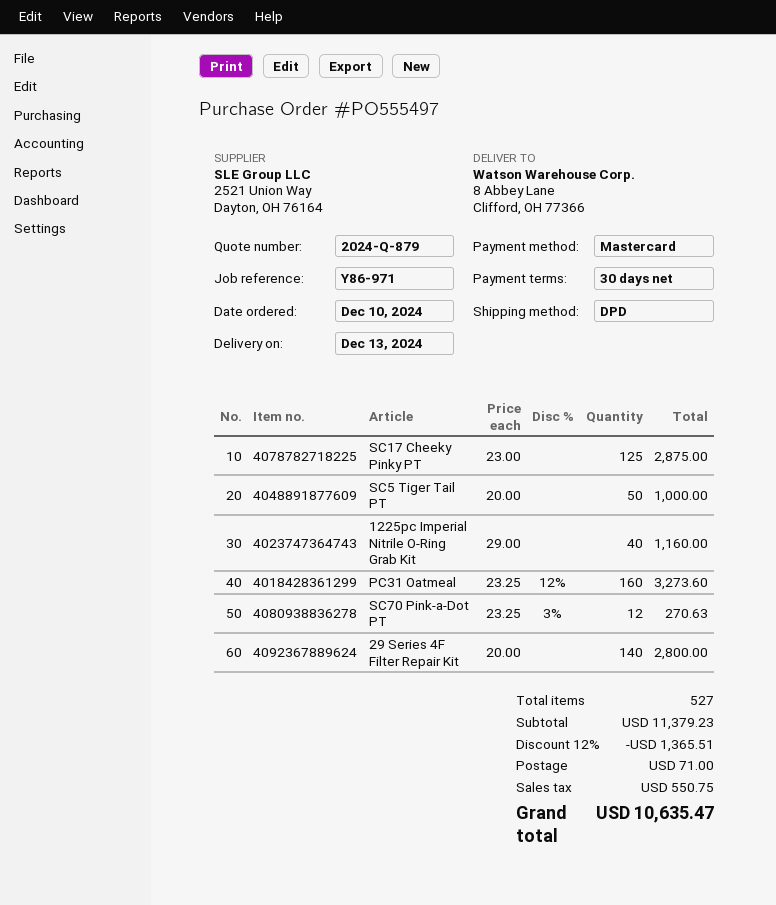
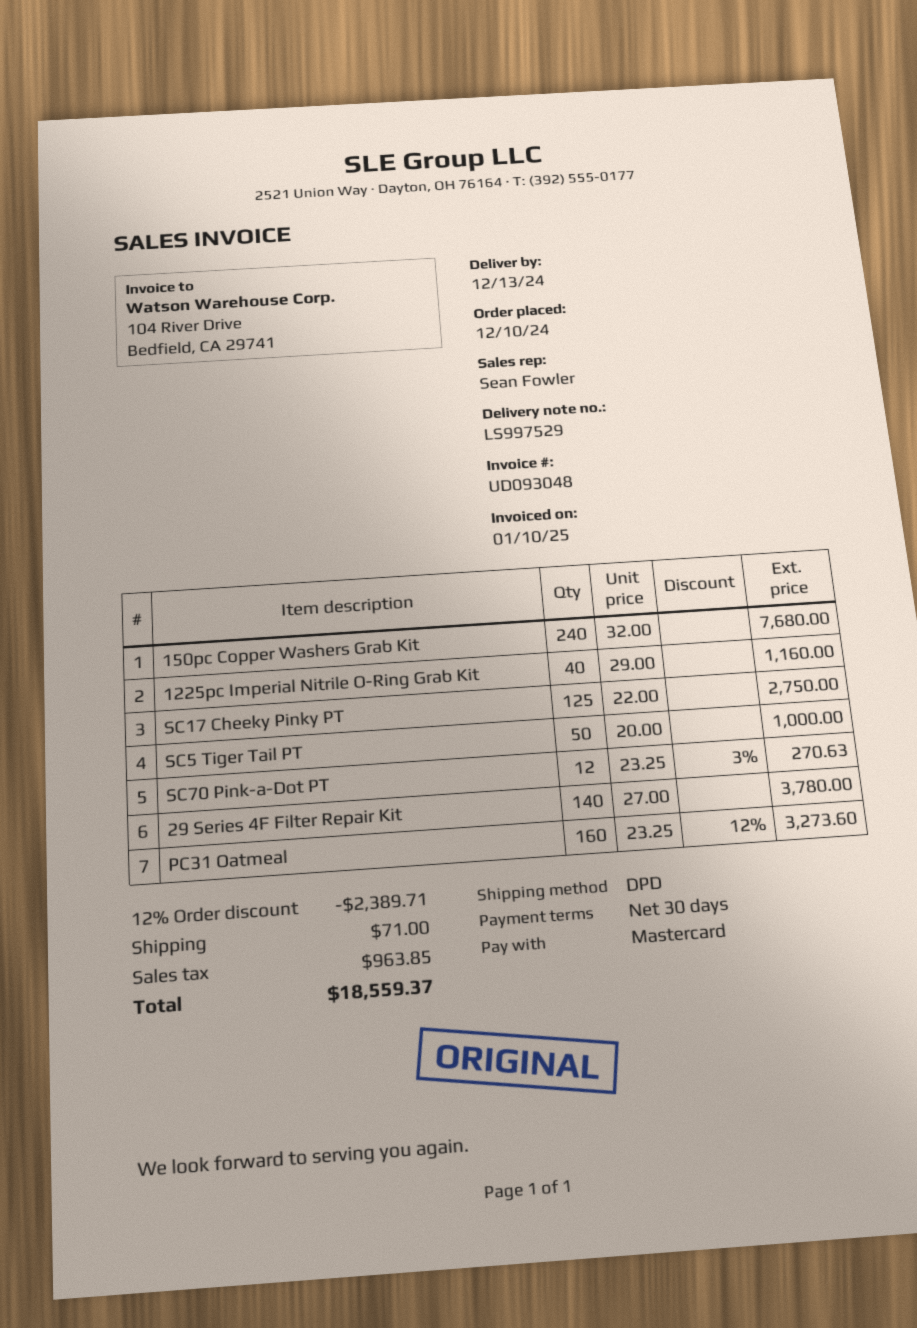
SC17 Cheeky Pinky PT: 125 x 23.00 = 2875.00 -> 125 x 22.00 = 2750.00
29 Series 4F Filter Repair Kit: 140 x 20.00 = 2800.00 -> 140 x 27.00 = 3780.00
150pc Copper Washers Grab Kit: none -> 240 x 32.00 = 7680.00
discount: 12% = 1365.51 -> 12% = 2389.71
tax: 550.75 -> 963.85
total: 10635.47 -> 18559.37

